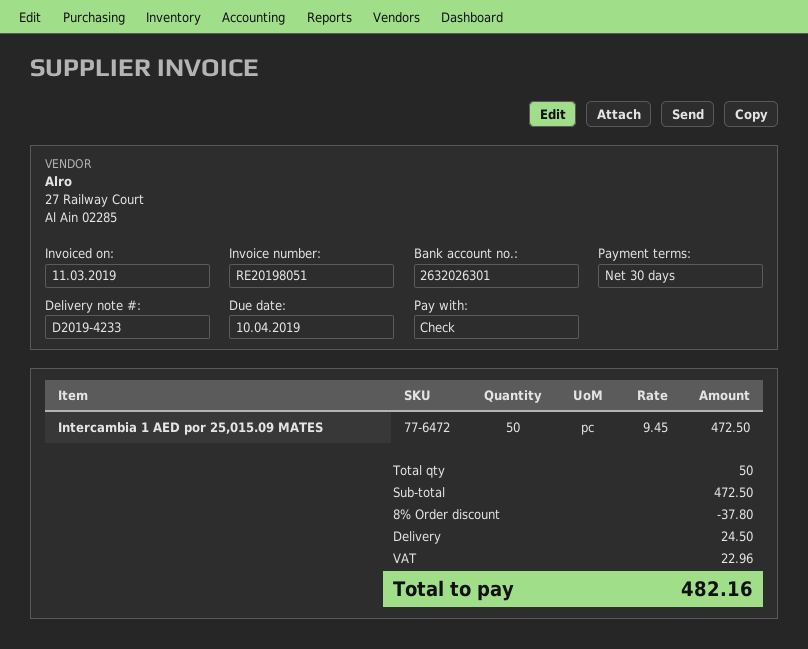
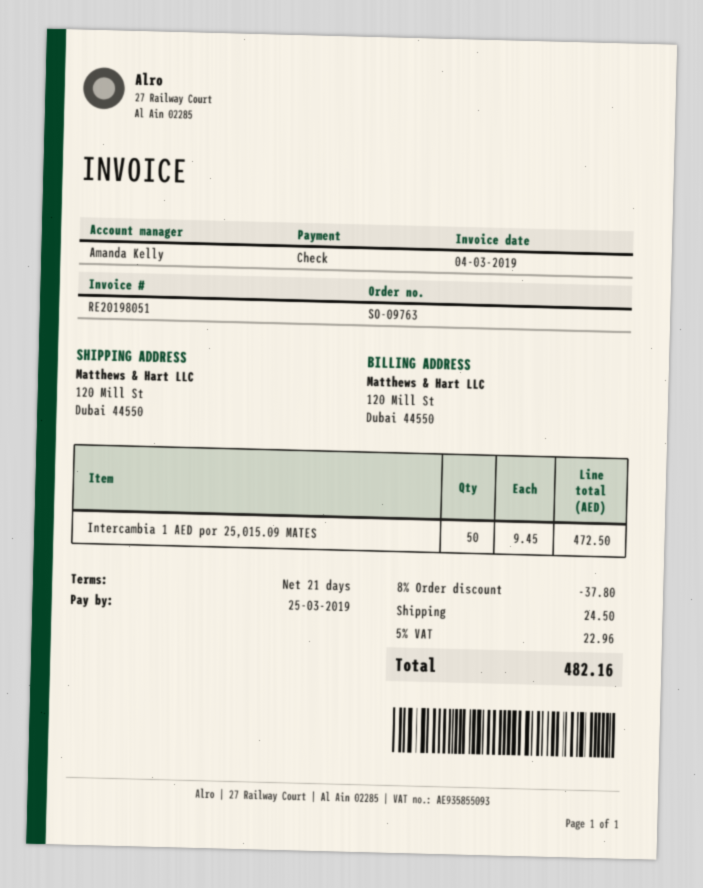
invoice date: 2019-03-11 -> 2019-03-04
payment terms: 30 days -> 21 days
due date: 2019-04-10 -> 2019-03-25

